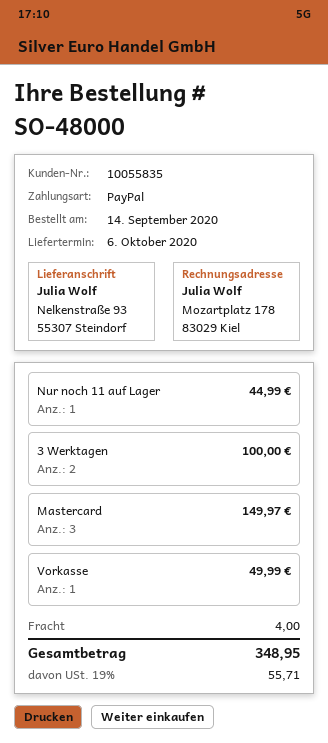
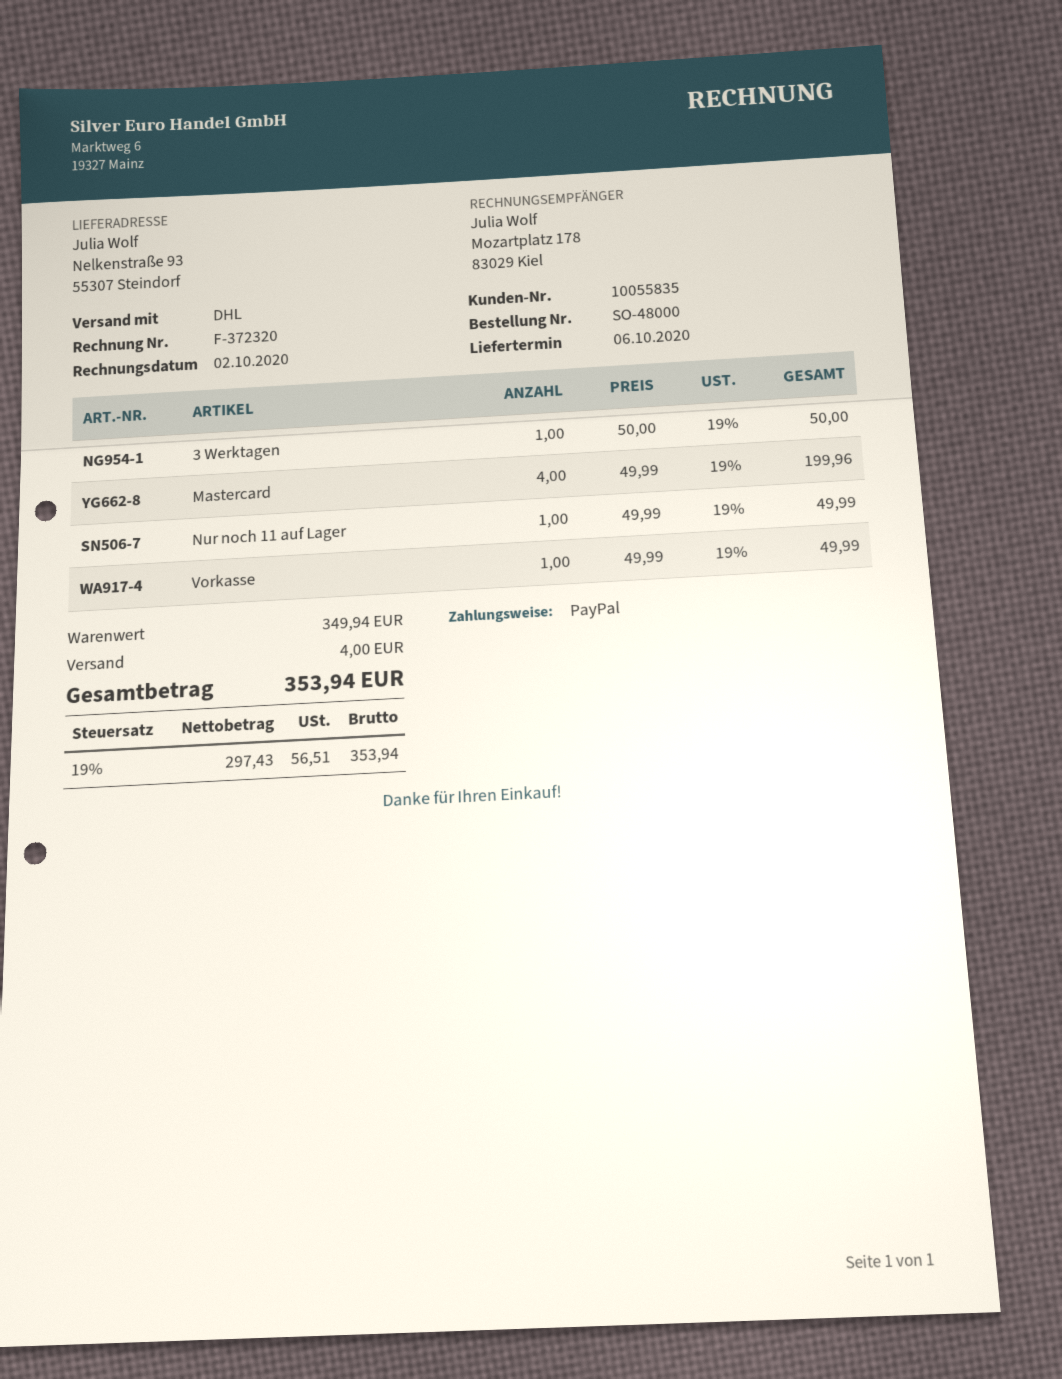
Nur noch 11 auf Lager: 1 for 44.99 -> 1 for 49.99
3 Werktagen: 2 for 100.00 -> 1 for 50.00
Mastercard: 3 for 149.97 -> 4 for 199.96
tax: 19% = 55.71 -> 19% = 56.51
total: 348.95 -> 353.94

